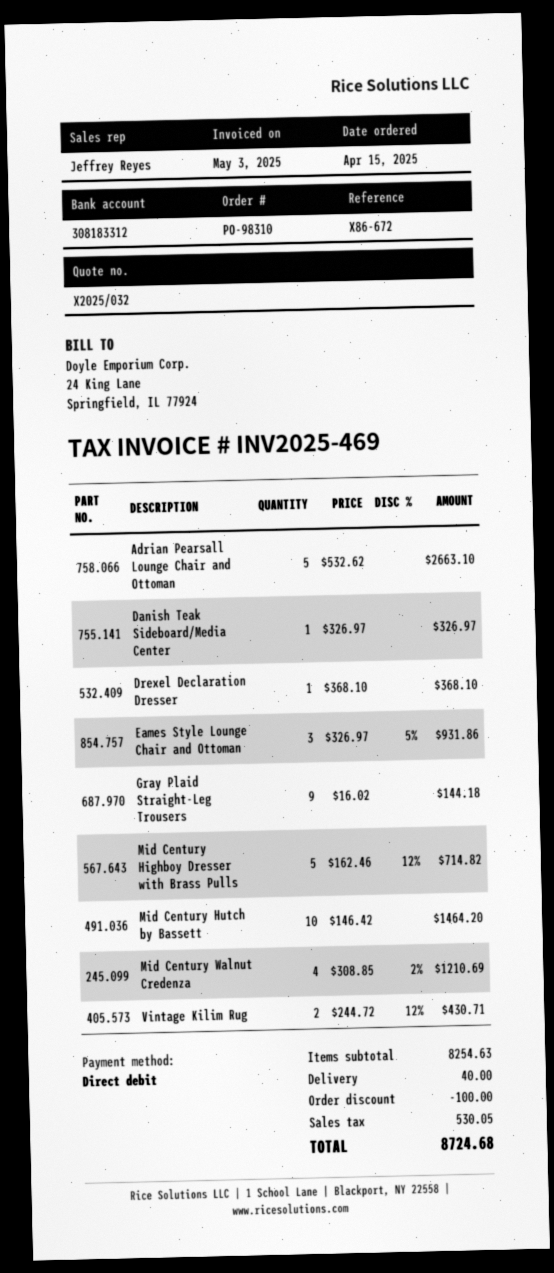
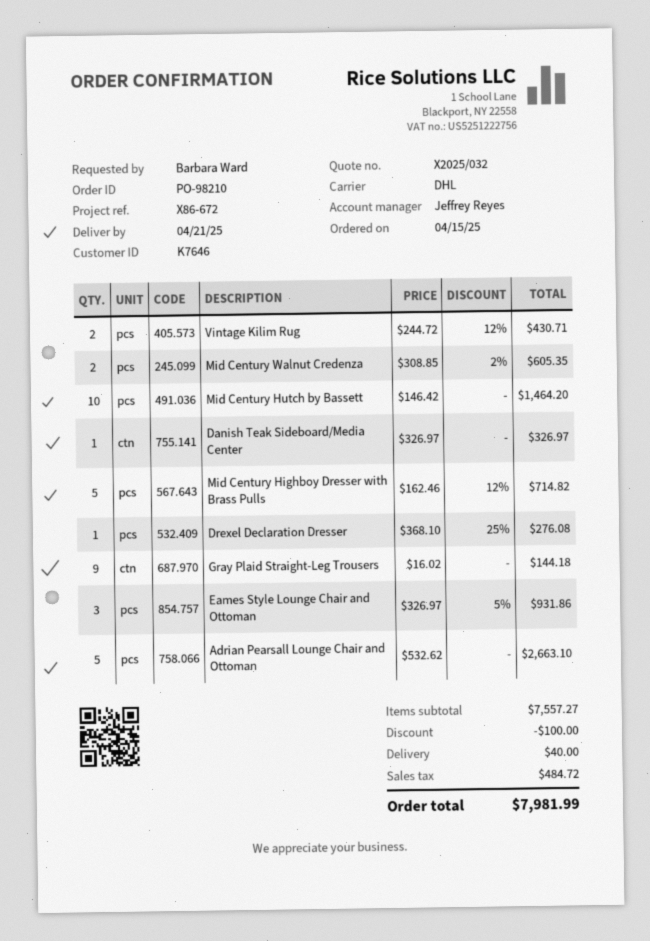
order number: PO-98310 -> PO-98210
Drexel Declaration Dresser: 1 x 368.10 = 368.10 -> 1 x 368.10 - 25% = 276.08
Mid Century Walnut Credenza: 4 x 308.85 - 2% = 1210.69 -> 2 x 308.85 - 2% = 605.35
subtotal: 8254.63 -> 7557.27
tax: 530.05 -> 484.72
total: 8724.68 -> 7981.99

